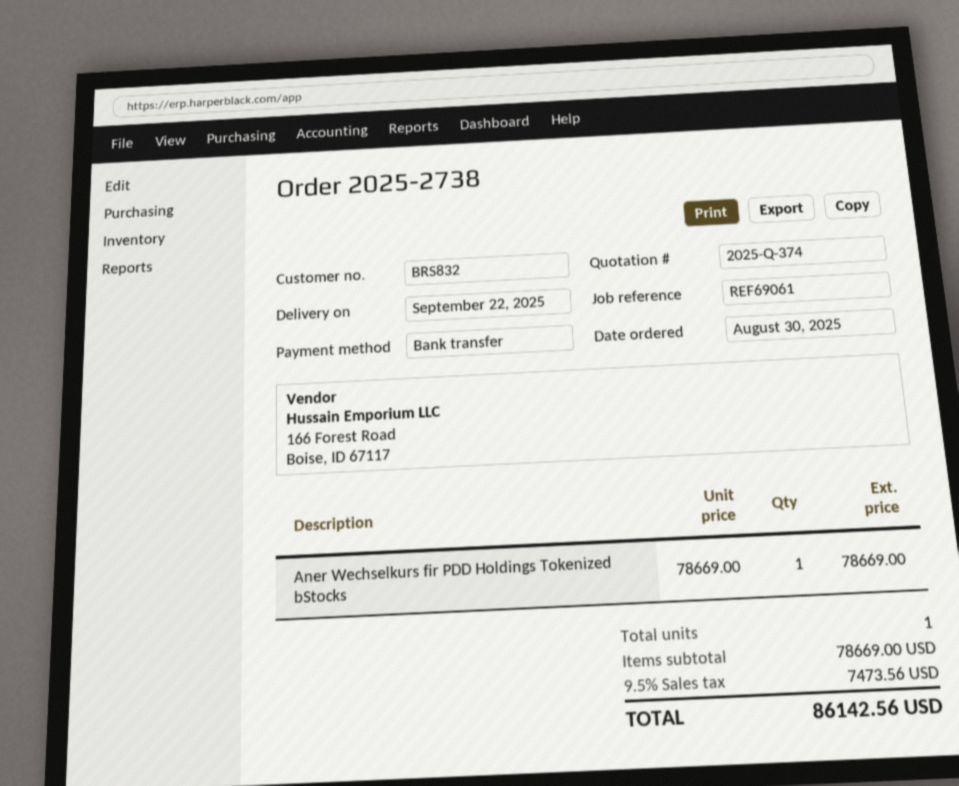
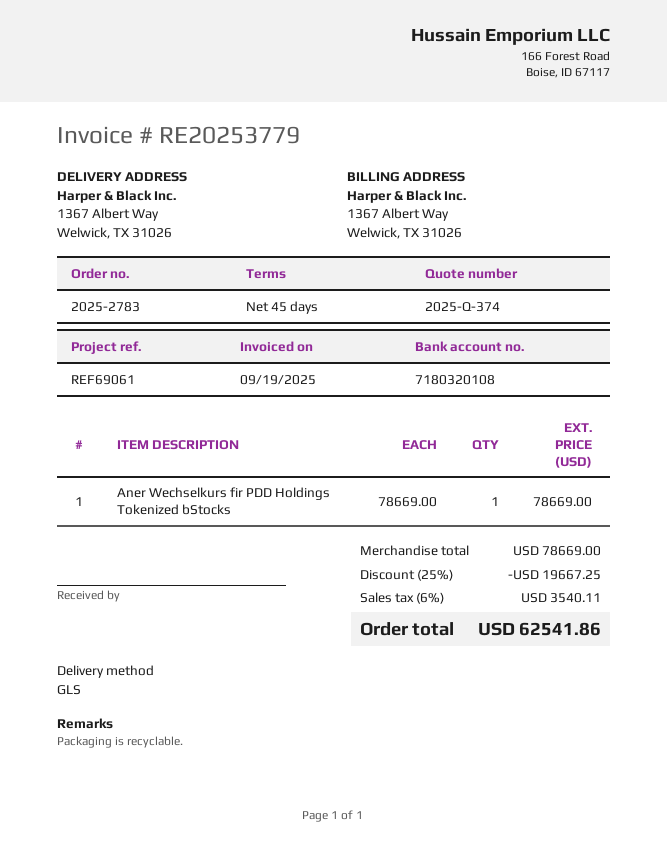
order number: 2025-2738 -> 2025-2783
discount: none -> 25% = 19667.25
tax: 9.5% = 7473.56 -> 6% = 3540.11
total: 86142.56 -> 62541.86

